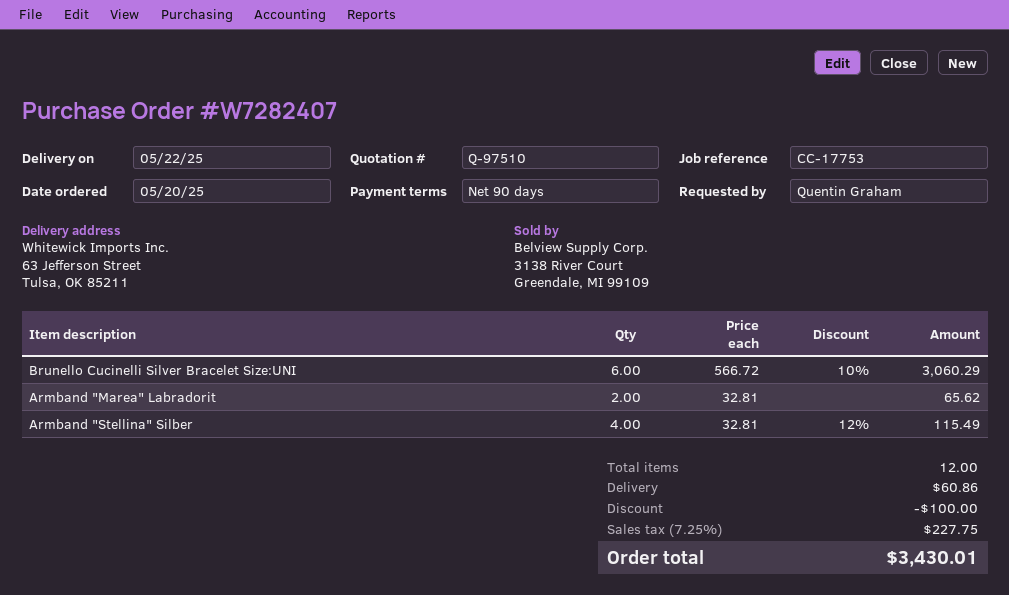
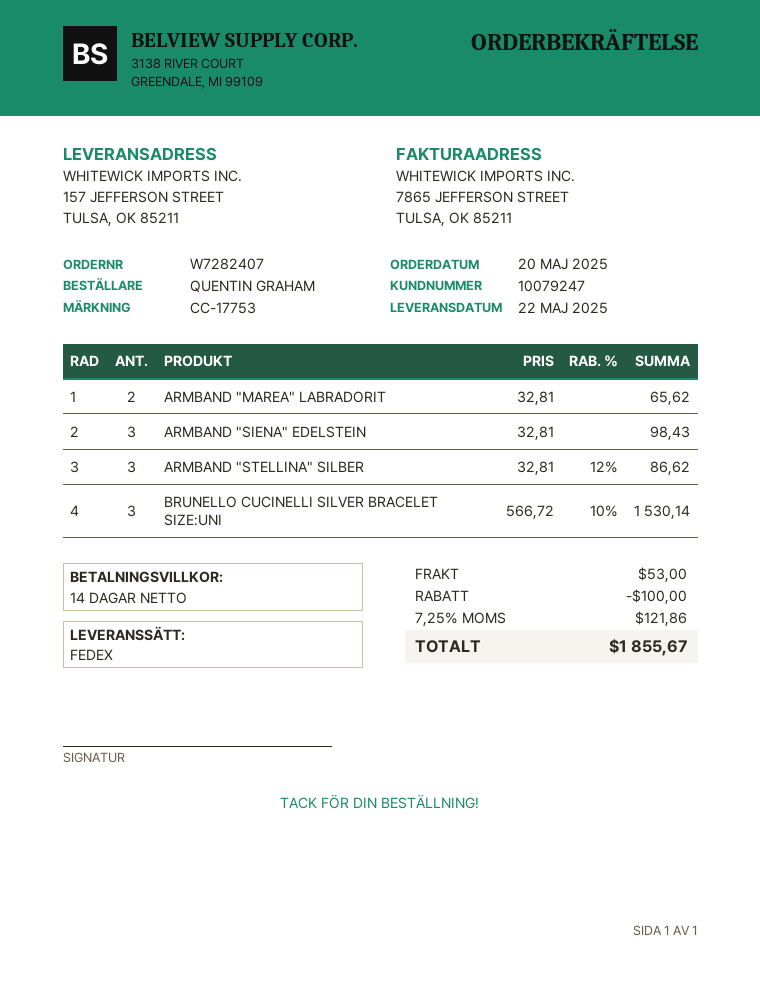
payment terms: 90 days -> 14 days
ship to: 63 Jefferson Street, Tulsa, OK 85211 -> 157 JEFFERSON STREET, TULSA, OK 85211
Brunello Cucinelli Silver Bracelet Size:UNI: 6 x 566.72 - 10% = 3060.29 -> 3 x 566.72 - 10% = 1530.14
Armband "Stellina" Silber: 4 x 32.81 - 12% = 115.49 -> 3 x 32.81 - 12% = 86.62
ARMBAND "SIENA" EDELSTEIN: none -> 3 x 32.81 = 98.43
shipping: 60.86 -> 53.00
tax: 7.25% = 227.75 -> 7.25% = 121.86
total: 3430.01 -> 1855.67

